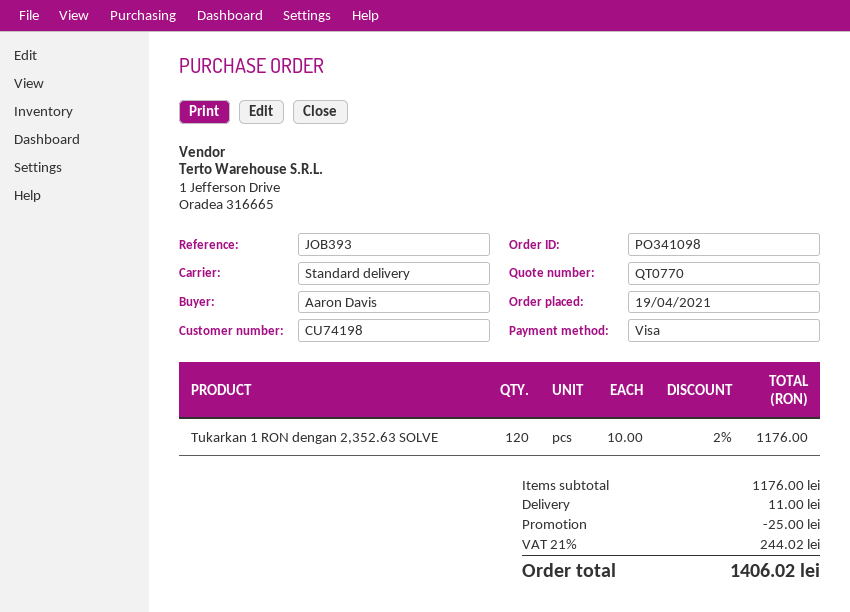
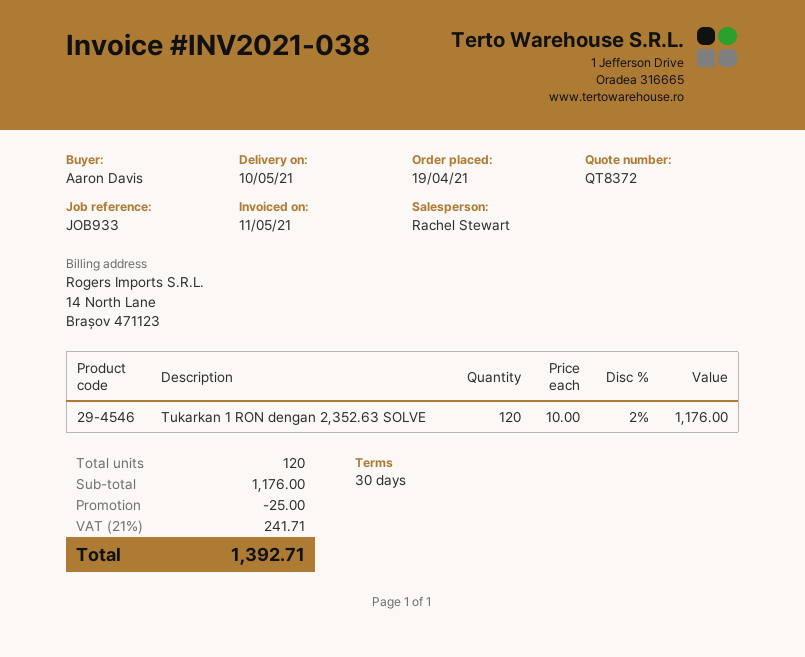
quote number: QT0770 -> QT8372
reference: JOB393 -> JOB933
shipping: 11.00 -> none
tax: 21% = 244.02 -> 21% = 241.71
total: 1406.02 -> 1392.71

